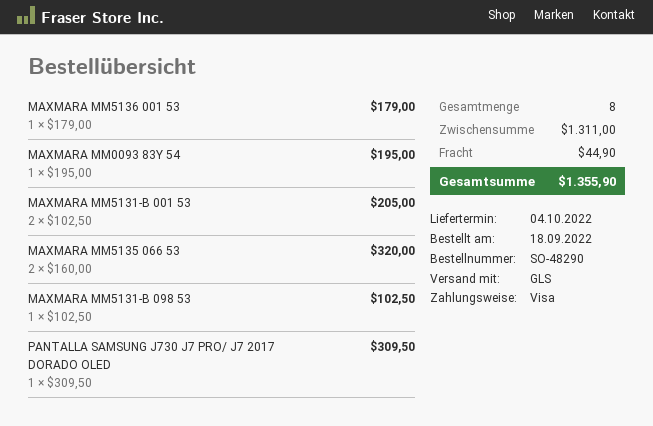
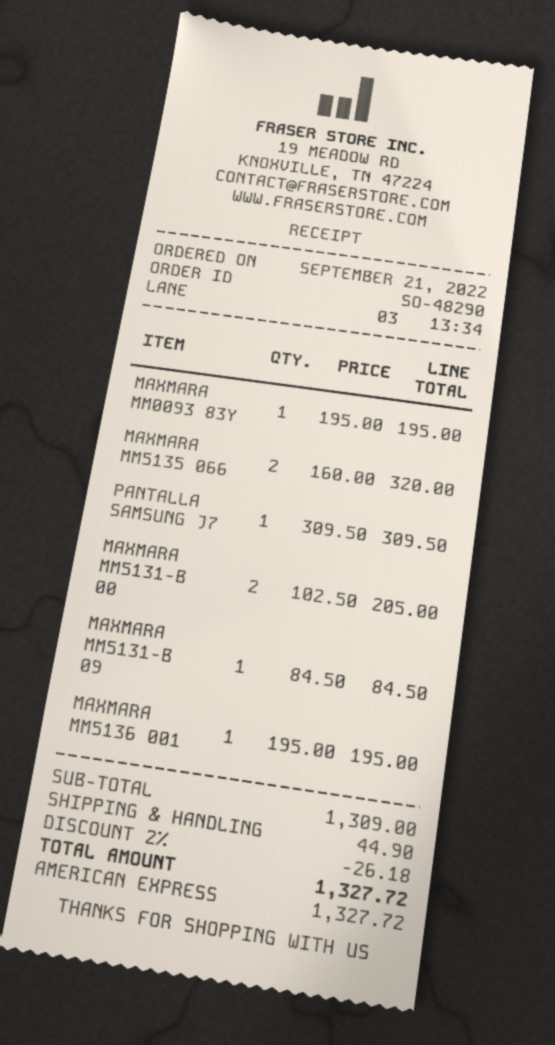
order date: 2022-09-18 -> 2022-09-21
payment method: Visa -> American Express
MAXMARA MM5136 001 53: 1 x 179.00 = 179.00 -> 1 x 195.00 = 195.00
MAXMARA MM5131-B 098 53: 1 x 102.50 = 102.50 -> 1 x 84.50 = 84.50
subtotal: 1311.00 -> 1309.00
discount: none -> 2% = 26.18
total: 1355.90 -> 1327.72

